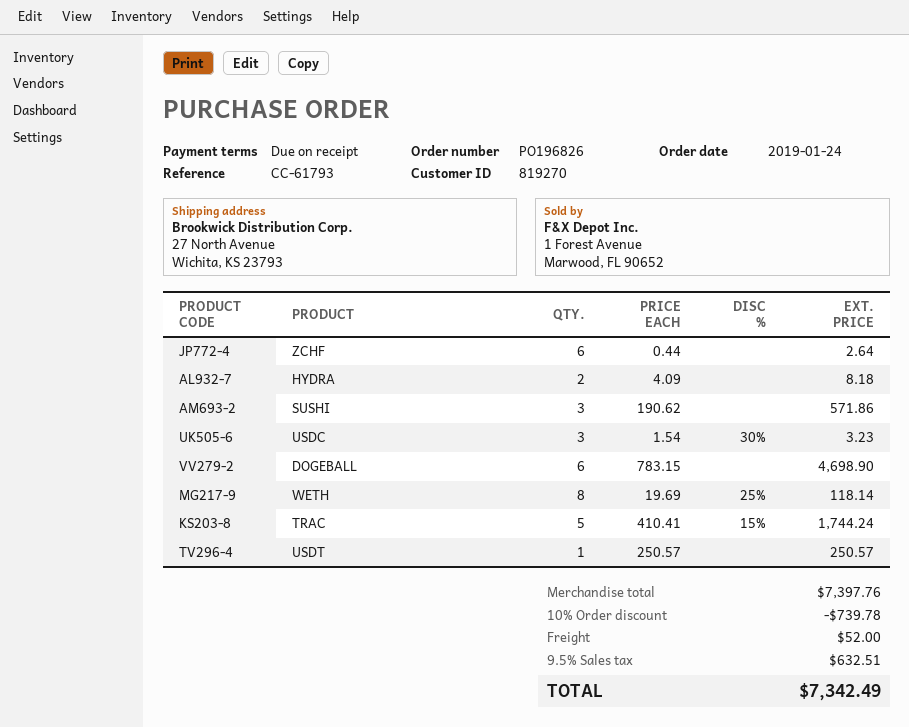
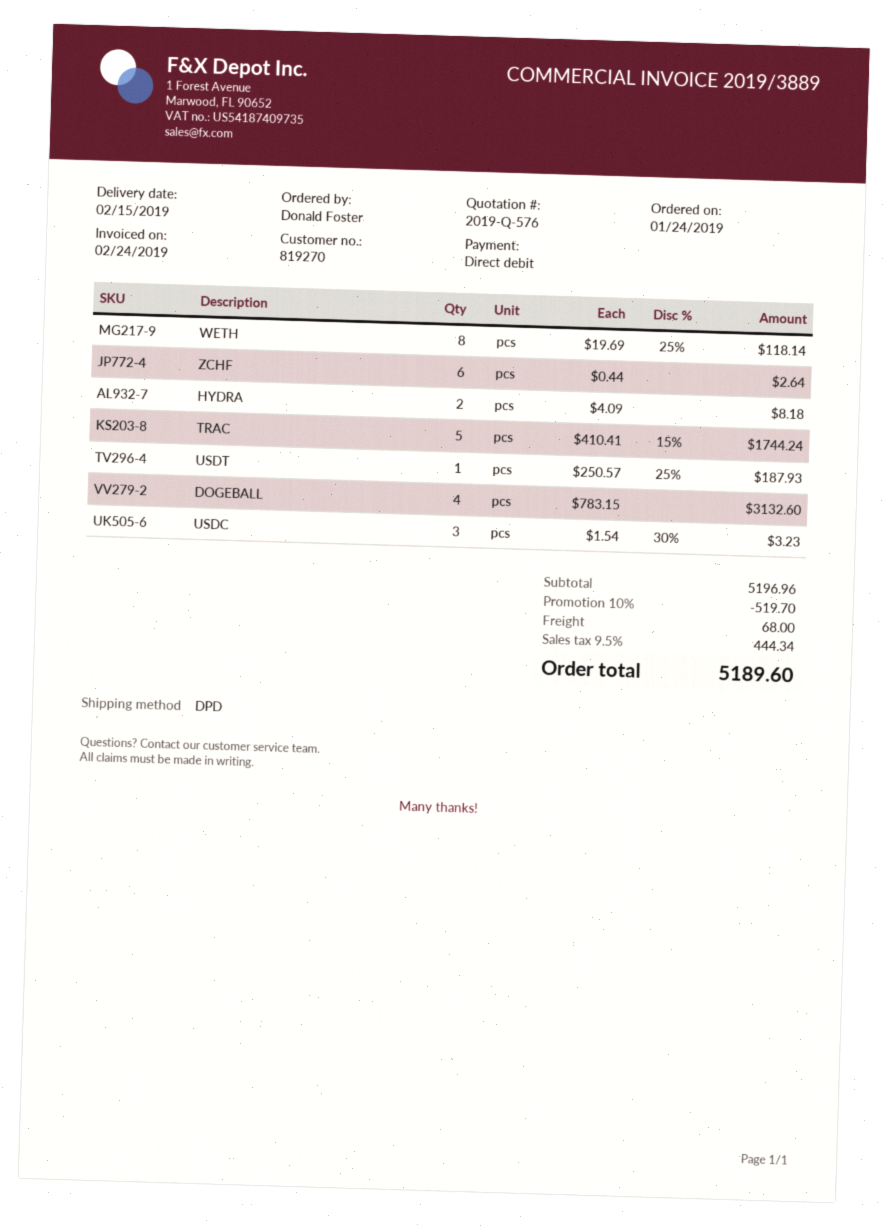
SUSHI: 3 x 190.62 = 571.86 -> none
DOGEBALL: 6 x 783.15 = 4698.90 -> 4 x 783.15 = 3132.60
USDT: 1 x 250.57 = 250.57 -> 1 x 250.57 - 25% = 187.93
subtotal: 7397.76 -> 5196.96
discount: 10% = 739.78 -> 10% = 519.70
shipping: 52.00 -> 68.00
tax: 9.5% = 632.51 -> 9.5% = 444.34
total: 7342.49 -> 5189.60

